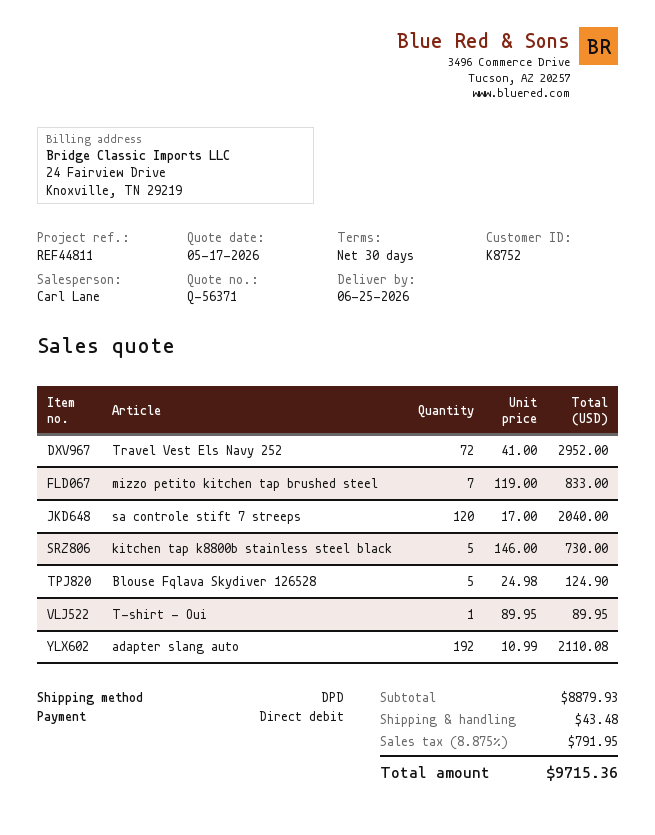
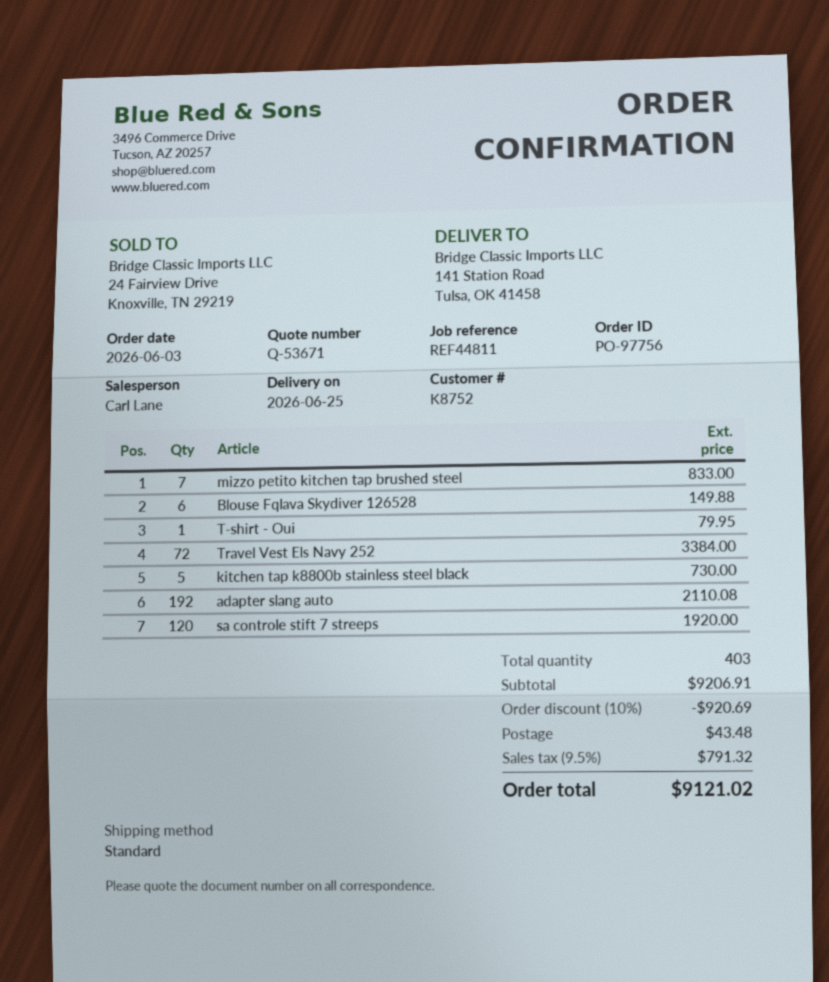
quote number: Q-56371 -> Q-53671
shipping method: DPD -> standard
Travel Vest Els Navy 252: 72 for 2952.00 -> 72 for 3384.00
sa controle stift 7 streeps: 120 for 2040.00 -> 120 for 1920.00
Blouse Fqlava Skydiver 126528: 5 for 124.90 -> 6 for 149.88
T-shirt - Oui: 1 for 89.95 -> 1 for 79.95
subtotal: 8879.93 -> 9206.91
discount: none -> 10% = 920.69
tax: 8.875% = 791.95 -> 9.5% = 791.32
total: 9715.36 -> 9121.02

